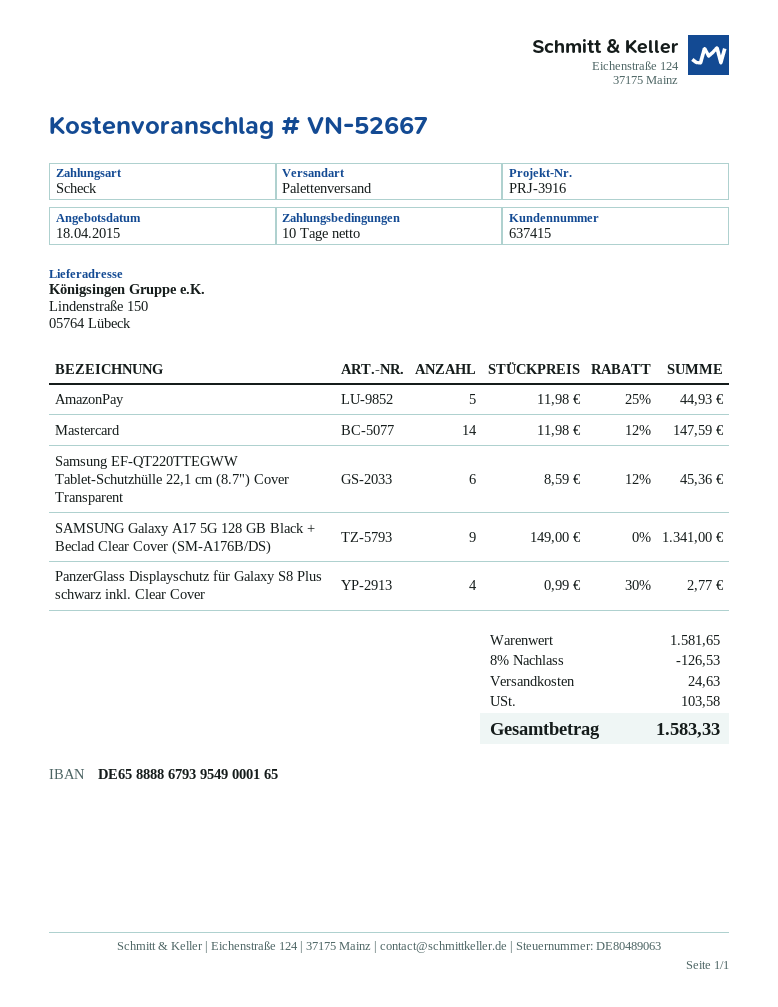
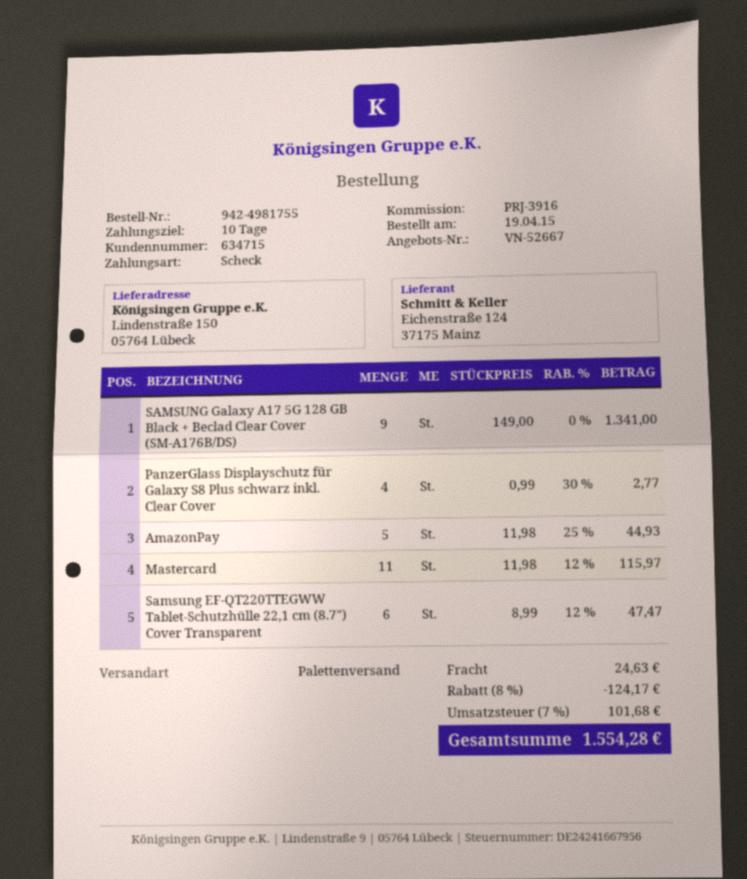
customer number: 637415 -> 634715
Mastercard: 14 x 11.98 - 12% = 147.59 -> 11 x 11.98 - 12% = 115.97
Samsung EF-QT220TTEGWW Tablet-Schutzhülle 22,1 cm (8.7") Cover Transparent: 6 x 8.59 - 12% = 45.36 -> 6 x 8.99 - 12% = 47.47
discount: 8% = 126.53 -> 8% = 124.17
tax: 103.58 -> 101.68
total: 1583.33 -> 1554.28

